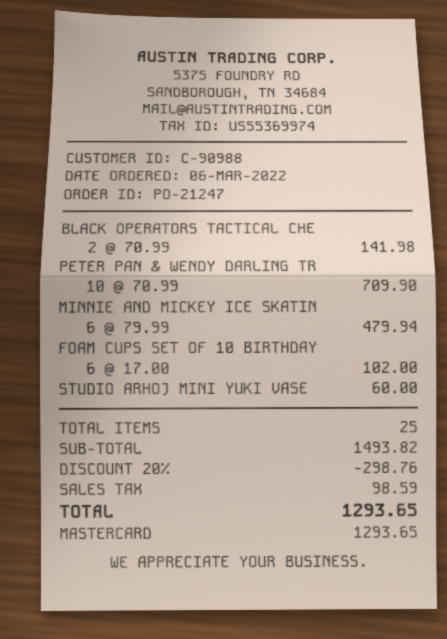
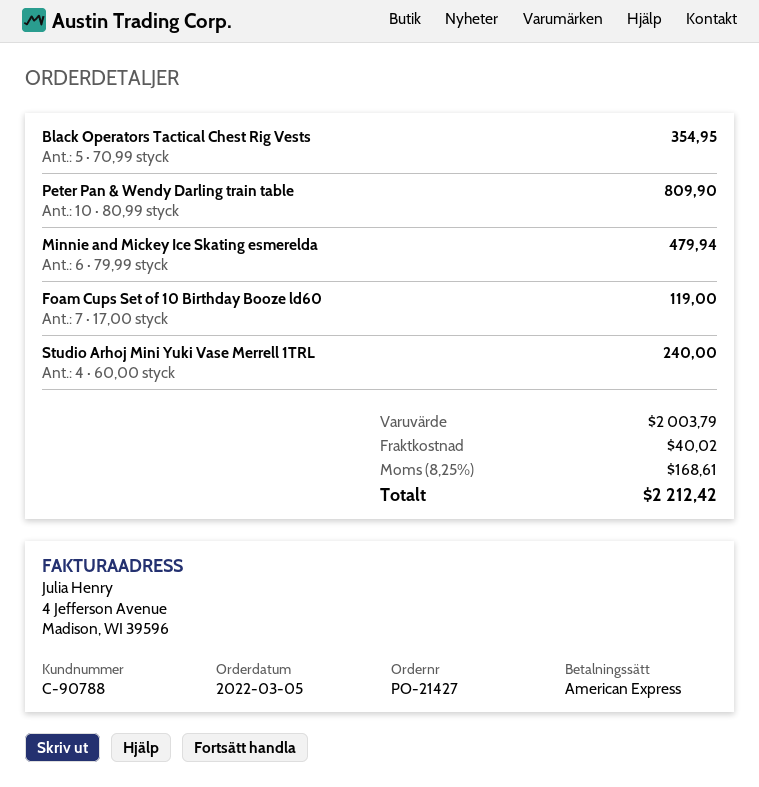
order number: PO-21247 -> PO-21427
order date: 2022-03-06 -> 2022-03-05
customer number: C-90988 -> C-90788
payment method: Mastercard -> American Express
BLACK OPERATORS TACTICAL CHE: 2 x 70.99 = 141.98 -> 5 x 70.99 = 354.95
PETER PAN & WENDY DARLING TR: 10 x 70.99 = 709.90 -> 10 x 80.99 = 809.90
FOAM CUPS SET OF 10 BIRTHDAY: 6 x 17.00 = 102.00 -> 7 x 17.00 = 119.00
STUDIO ARHOJ MINI YUKI VASE: 1 x 60.00 = 60.00 -> 4 x 60.00 = 240.00
subtotal: 1493.82 -> 2003.79
discount: 20% = 298.76 -> none
shipping: none -> 40.02
tax: 98.59 -> 168.61
total: 1293.65 -> 2212.42

